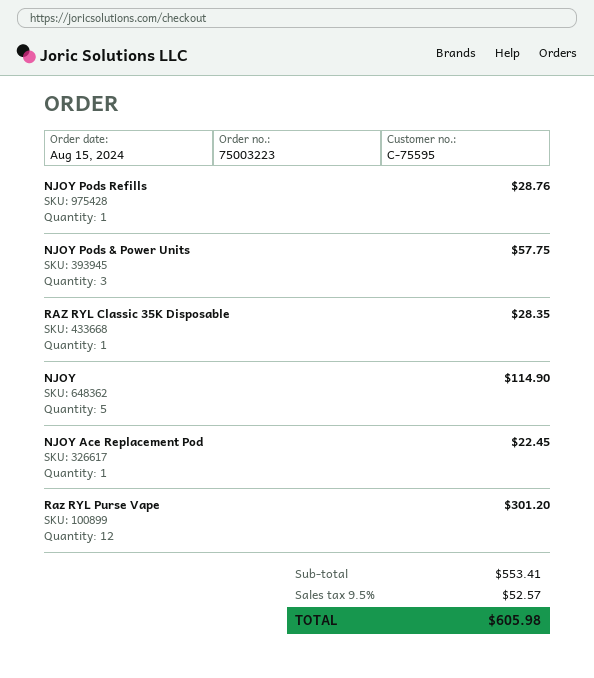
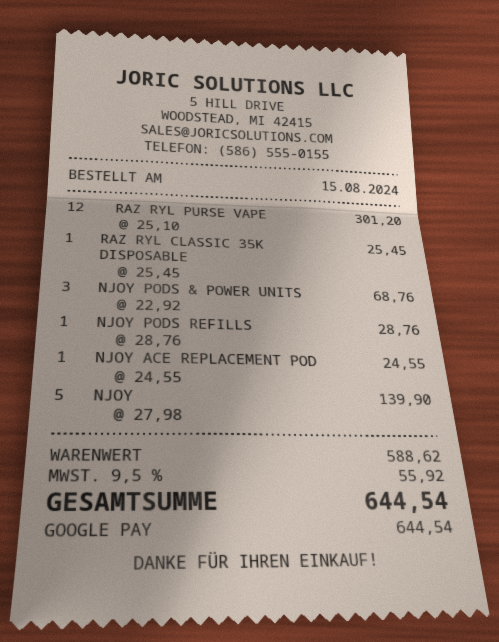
NJOY Pods & Power Units: 3 for 57.75 -> 3 for 68.76
RAZ RYL Classic 35K Disposable: 1 for 28.35 -> 1 for 25.45
NJOY: 5 for 114.90 -> 5 for 139.90
NJOY Ace Replacement Pod: 1 for 22.45 -> 1 for 24.55
subtotal: 553.41 -> 588.62
tax: 9.5% = 52.57 -> 9.5% = 55.92
total: 605.98 -> 644.54

